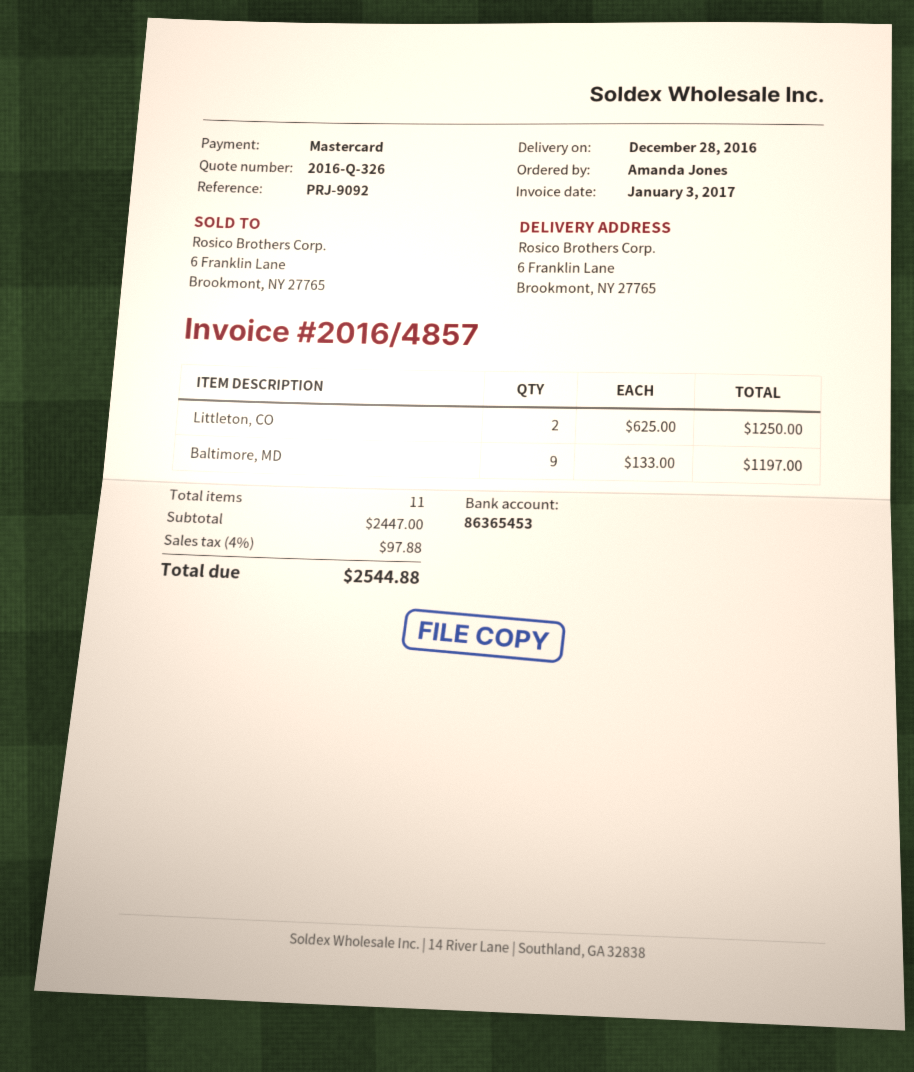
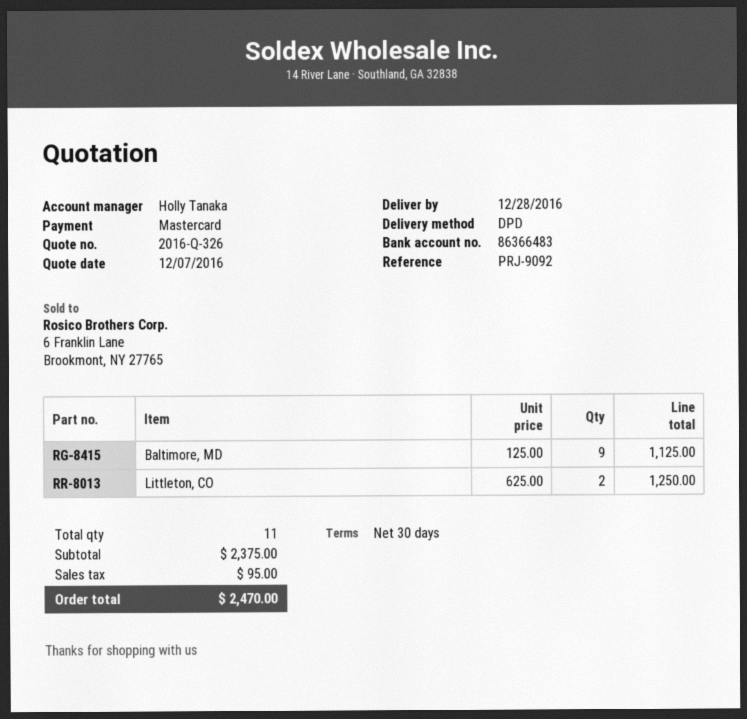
bank account: 86365453 -> 86366483
Baltimore, MD: 9 x 133.00 = 1197.00 -> 9 x 125.00 = 1125.00
subtotal: 2447.00 -> 2375.00
tax: 97.88 -> 95.00
total: 2544.88 -> 2470.00

